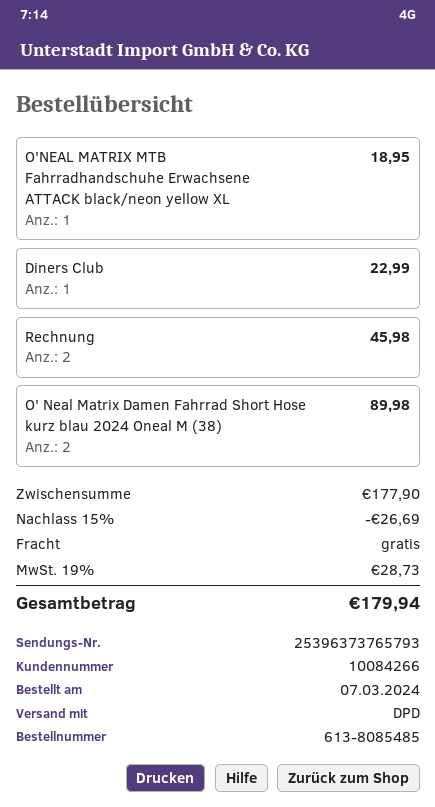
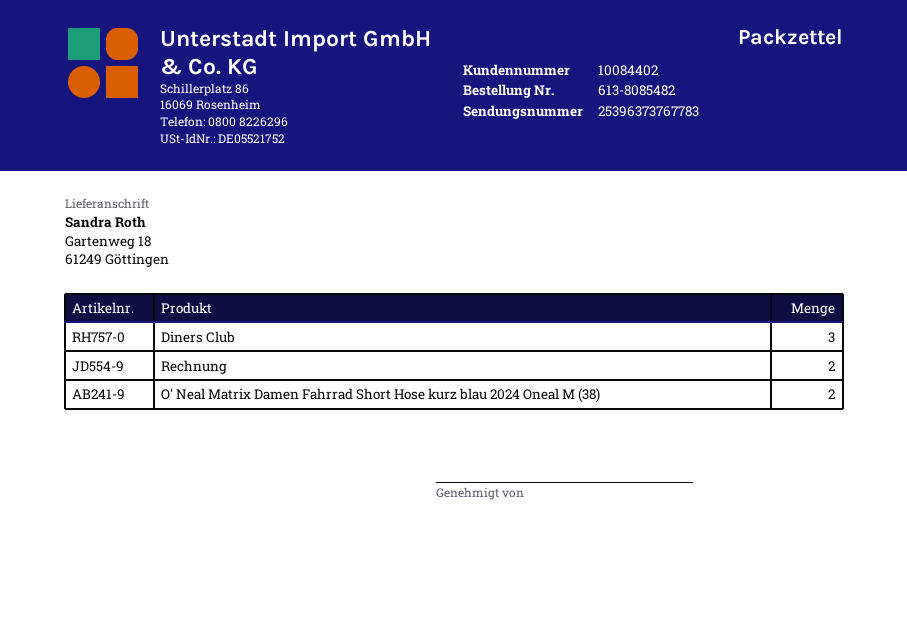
order number: 613-8085485 -> 613-8085482
customer number: 10084266 -> 10084402
tracking number: 25396373765793 -> 25396373767783
O'NEAL MATRIX MTB Fahrradhandschuhe Erwachsene ATTACK black/neon yellow XL: 1 -> none
Diners Club: 1 -> 3

